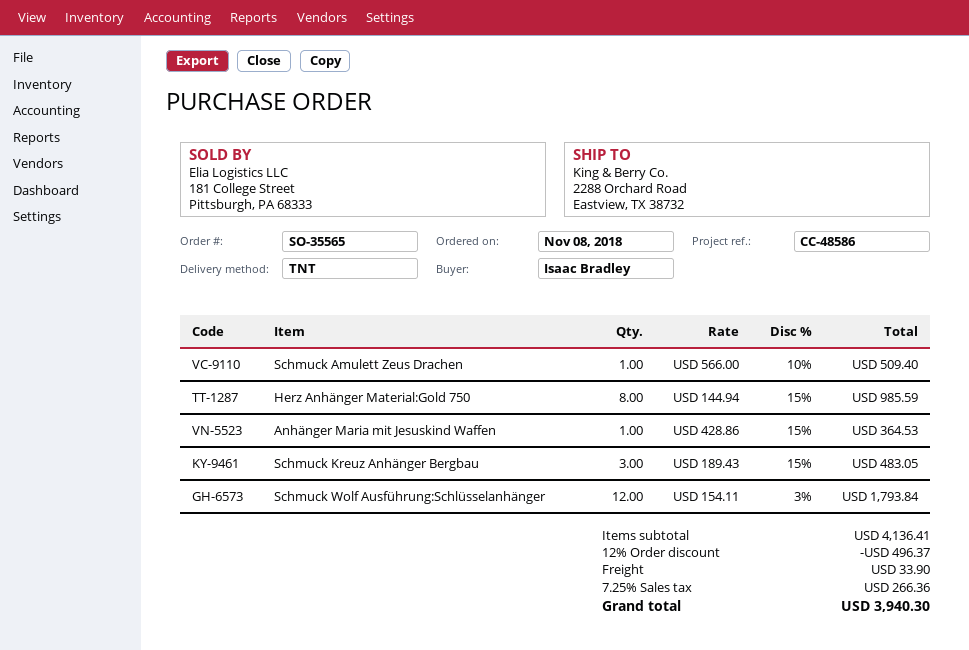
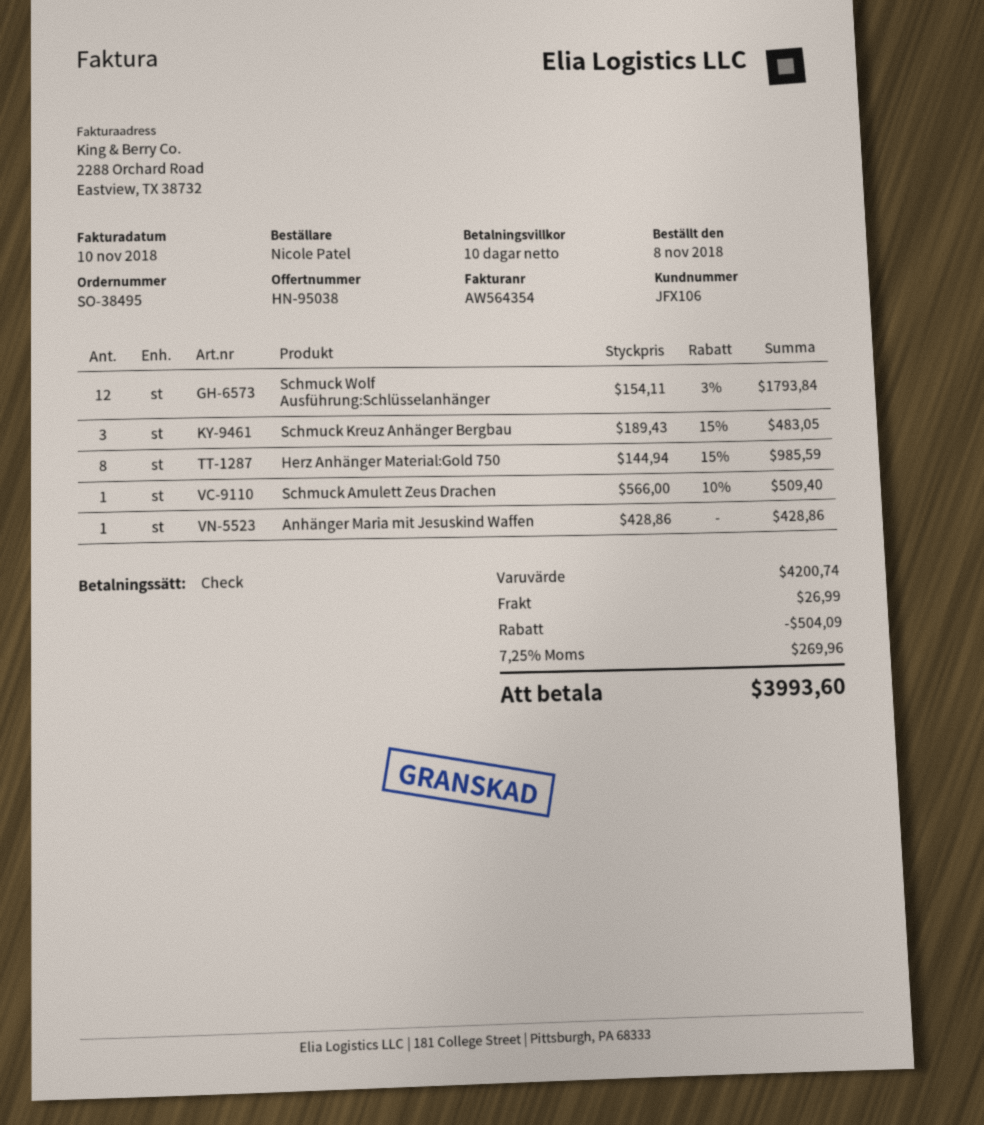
order number: SO-35565 -> SO-38495
ordered by: Isaac Bradley -> Nicole Patel
Anhänger Maria mit Jesuskind Waffen: 1 x 428.86 - 15% = 364.53 -> 1 x 428.86 = 428.86
subtotal: 4136.41 -> 4200.74
discount: 496.37 -> 504.09
shipping: 33.90 -> 26.99
tax: 7.25% = 266.36 -> 7.25% = 269.96
total: 3940.30 -> 3993.60

